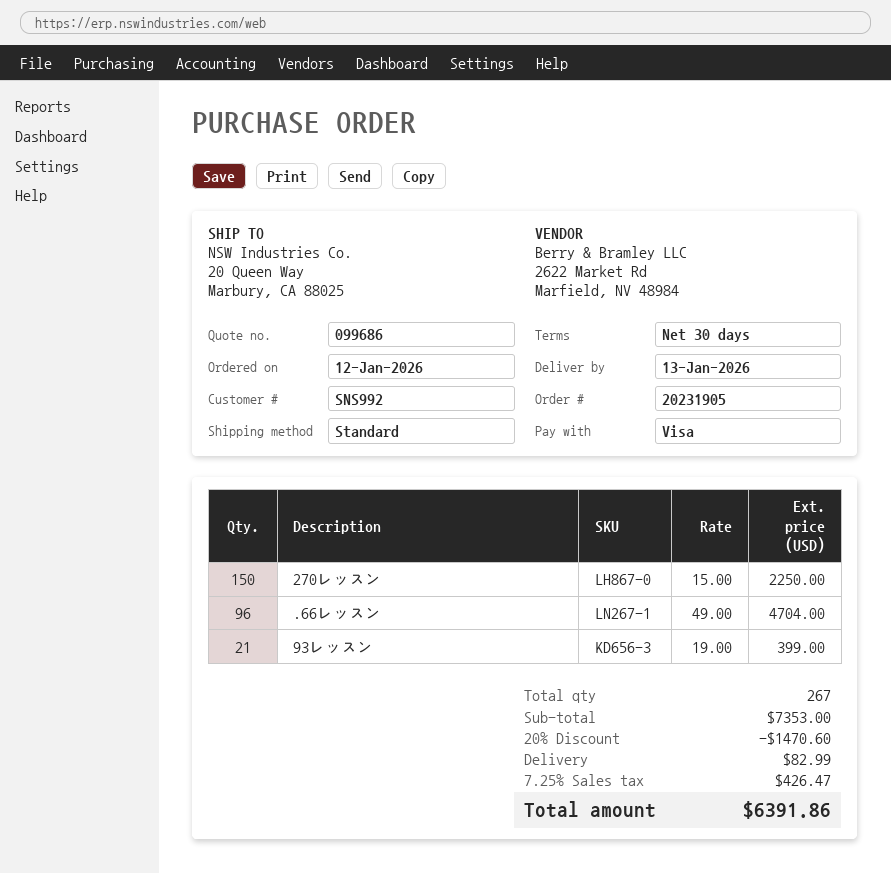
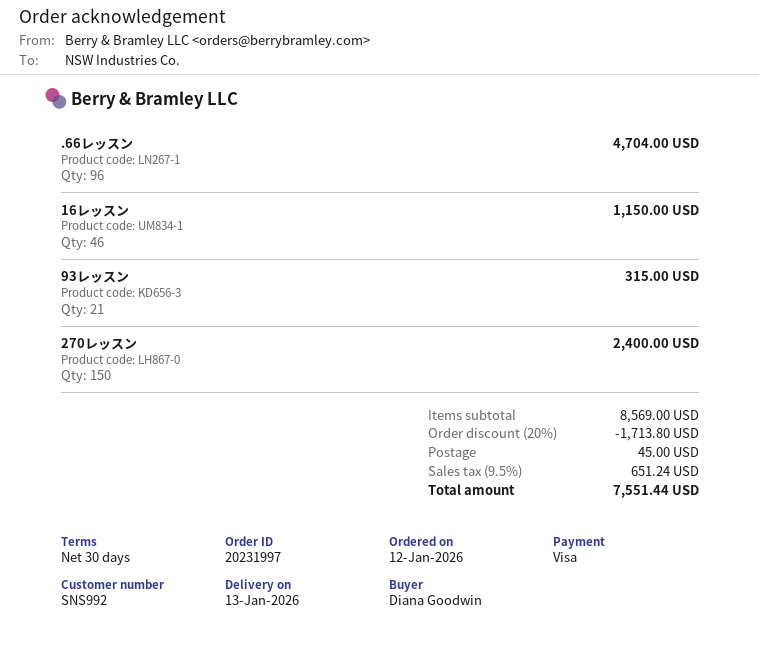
order number: 20231905 -> 20231997
270レッスン: 150 for 2250.00 -> 150 for 2400.00
93レッスン: 21 for 399.00 -> 21 for 315.00
16レッスン: none -> 46 for 1150.00
subtotal: 7353.00 -> 8569.00
discount: 20% = 1470.60 -> 20% = 1713.80
shipping: 82.99 -> 45.00
tax: 7.25% = 426.47 -> 9.5% = 651.24
total: 6391.86 -> 7551.44

